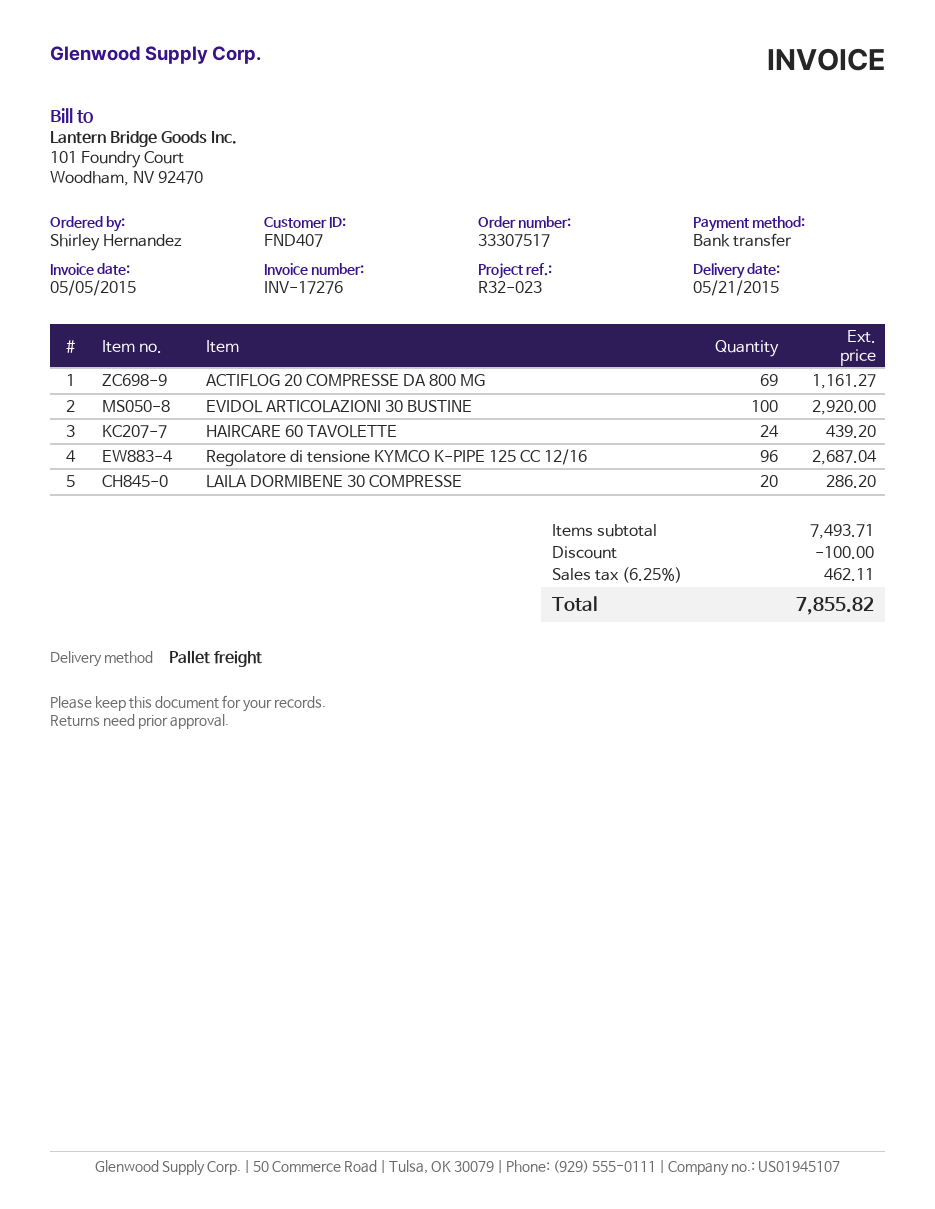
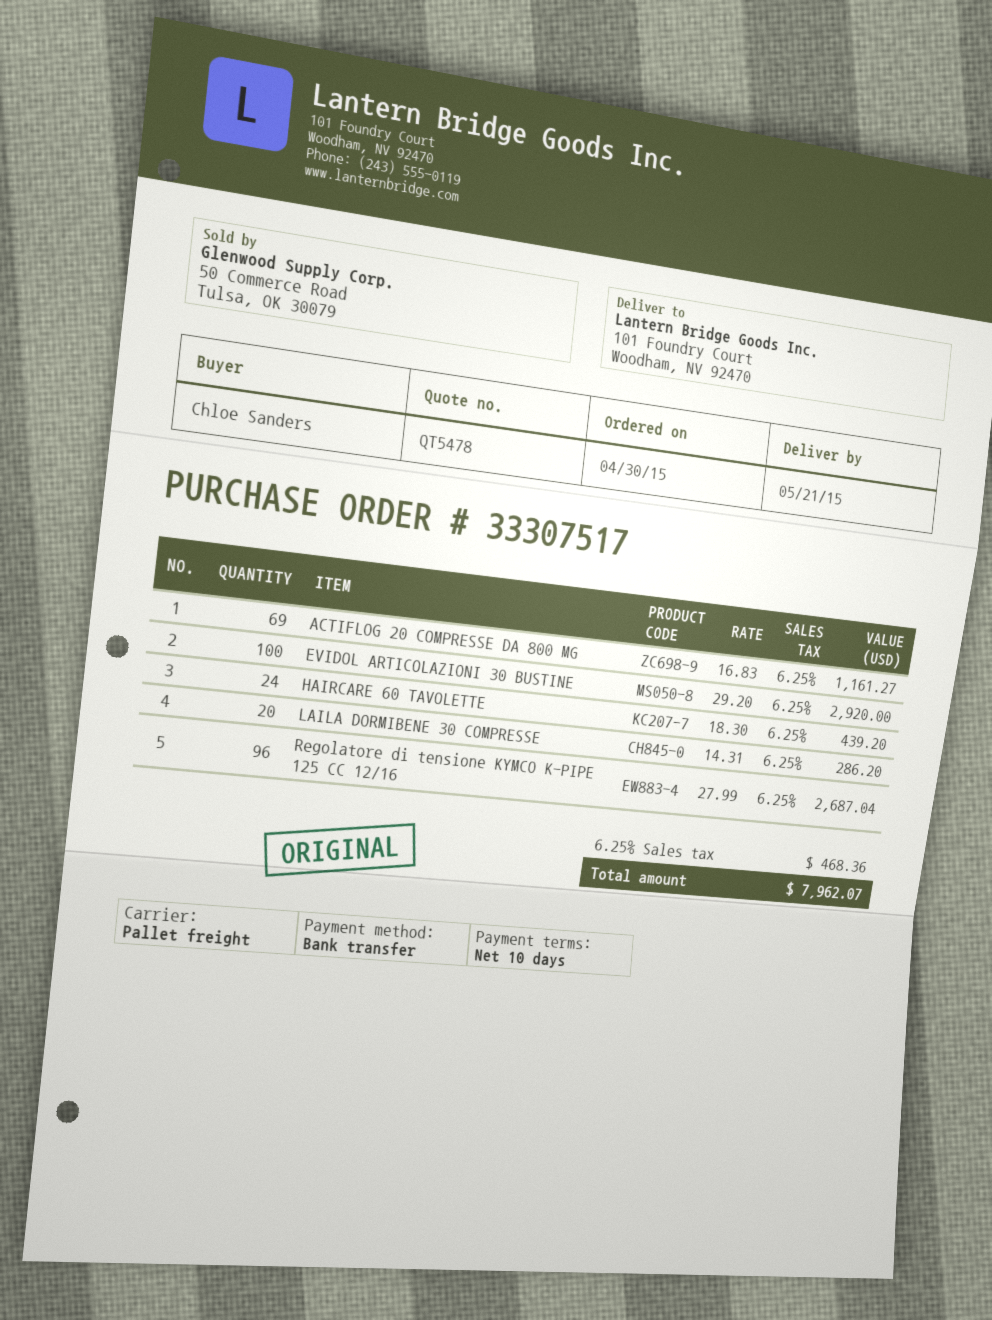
ordered by: Shirley Hernandez -> Chloe Sanders
discount: 100.00 -> none
tax: 6.25% = 462.11 -> 6.25% = 468.36
total: 7855.82 -> 7962.07

